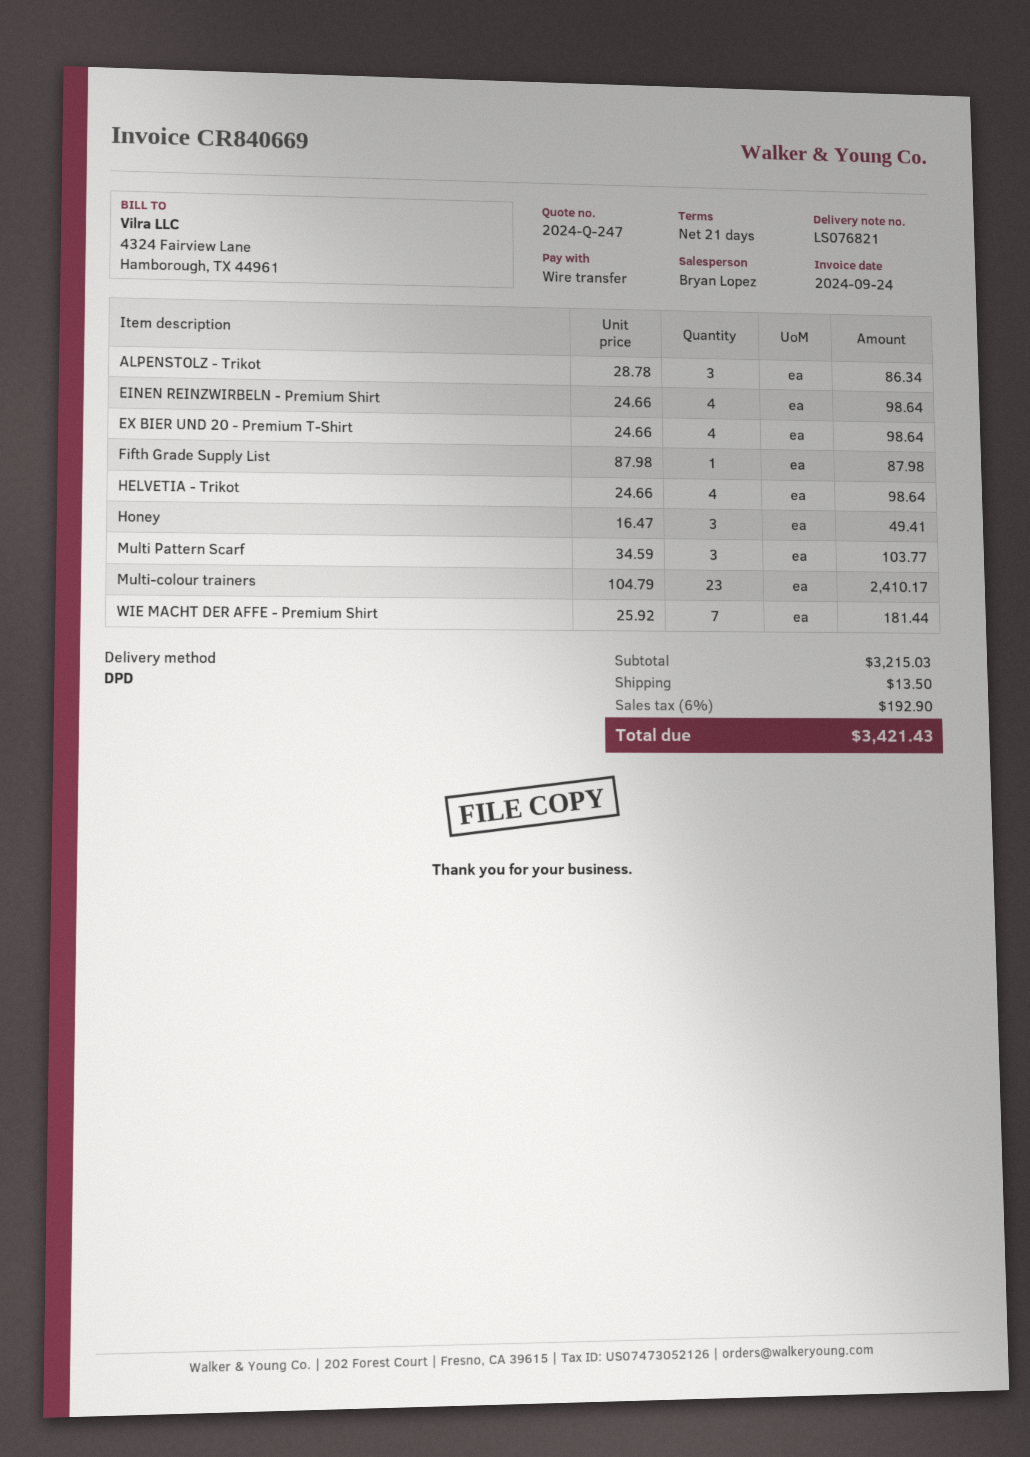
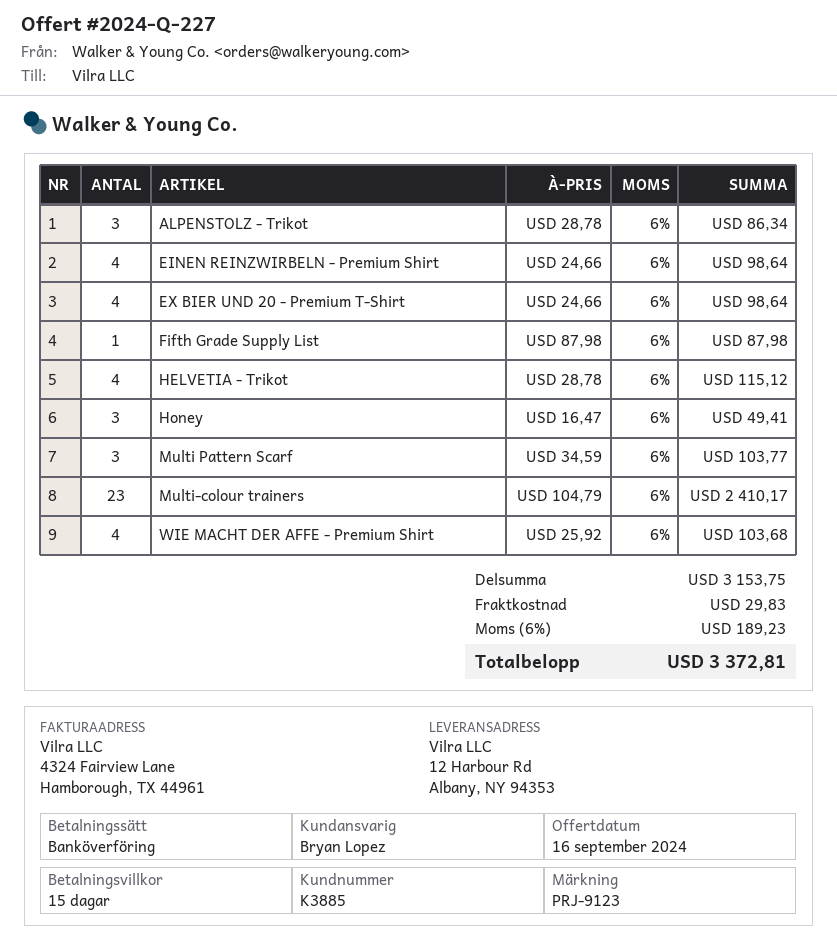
quote number: 2024-Q-247 -> 2024-Q-227
payment terms: 21 days -> 15 days
HELVETIA - Trikot: 4 x 24.66 = 98.64 -> 4 x 28.78 = 115.12
WIE MACHT DER AFFE - Premium Shirt: 7 x 25.92 = 181.44 -> 4 x 25.92 = 103.68
subtotal: 3215.03 -> 3153.75
shipping: 13.50 -> 29.83
tax: 6% = 192.90 -> 6% = 189.23
total: 3421.43 -> 3372.81

